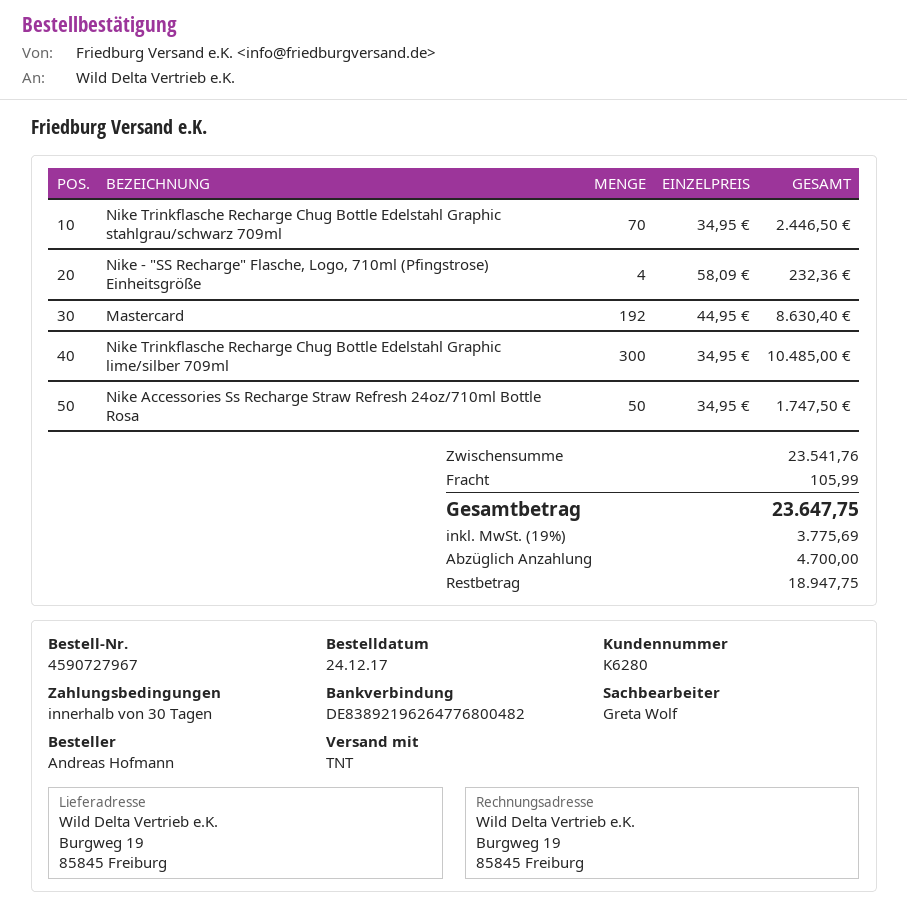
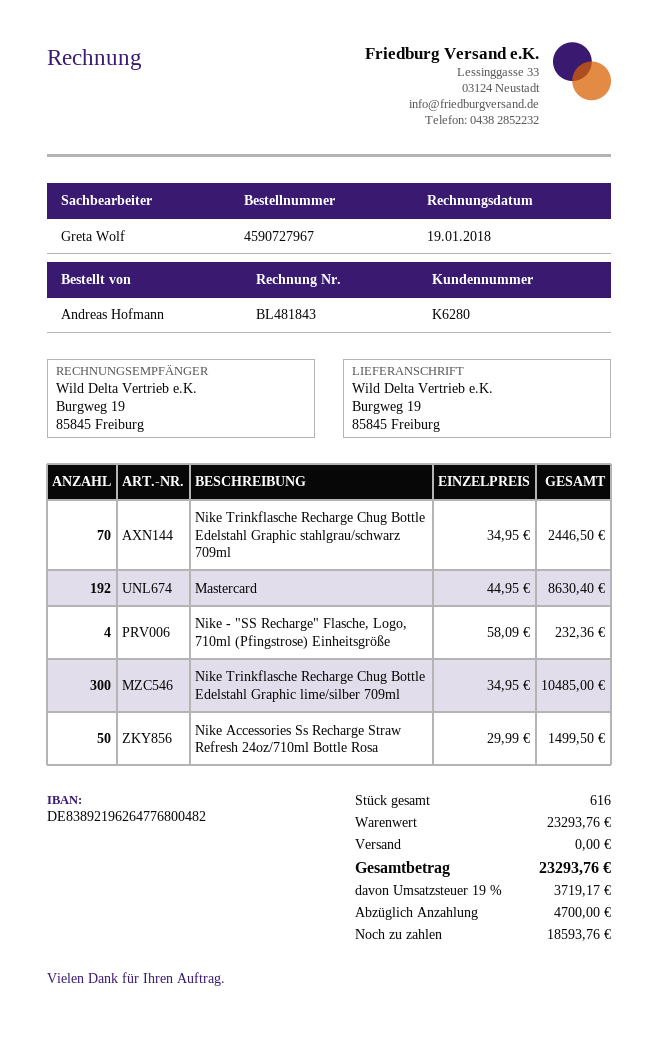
Nike Accessories Ss Recharge Straw Refresh 24oz/710ml Bottle Rosa: 50 x 34.95 = 1747.50 -> 50 x 29.99 = 1499.50
subtotal: 23541.76 -> 23293.76
shipping: 105.99 -> 0.00
tax: 19% = 3775.69 -> 19% = 3719.17
total: 23647.75 -> 23293.76
balance: 18947.75 -> 18593.76

